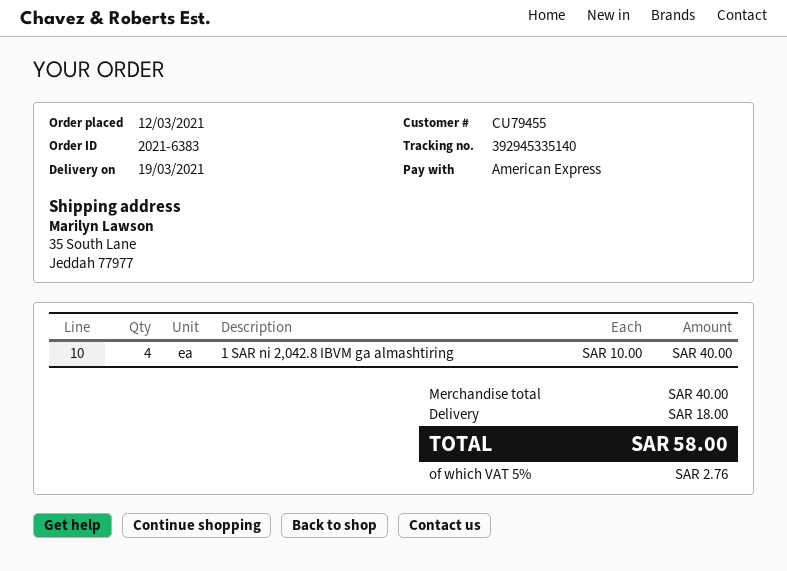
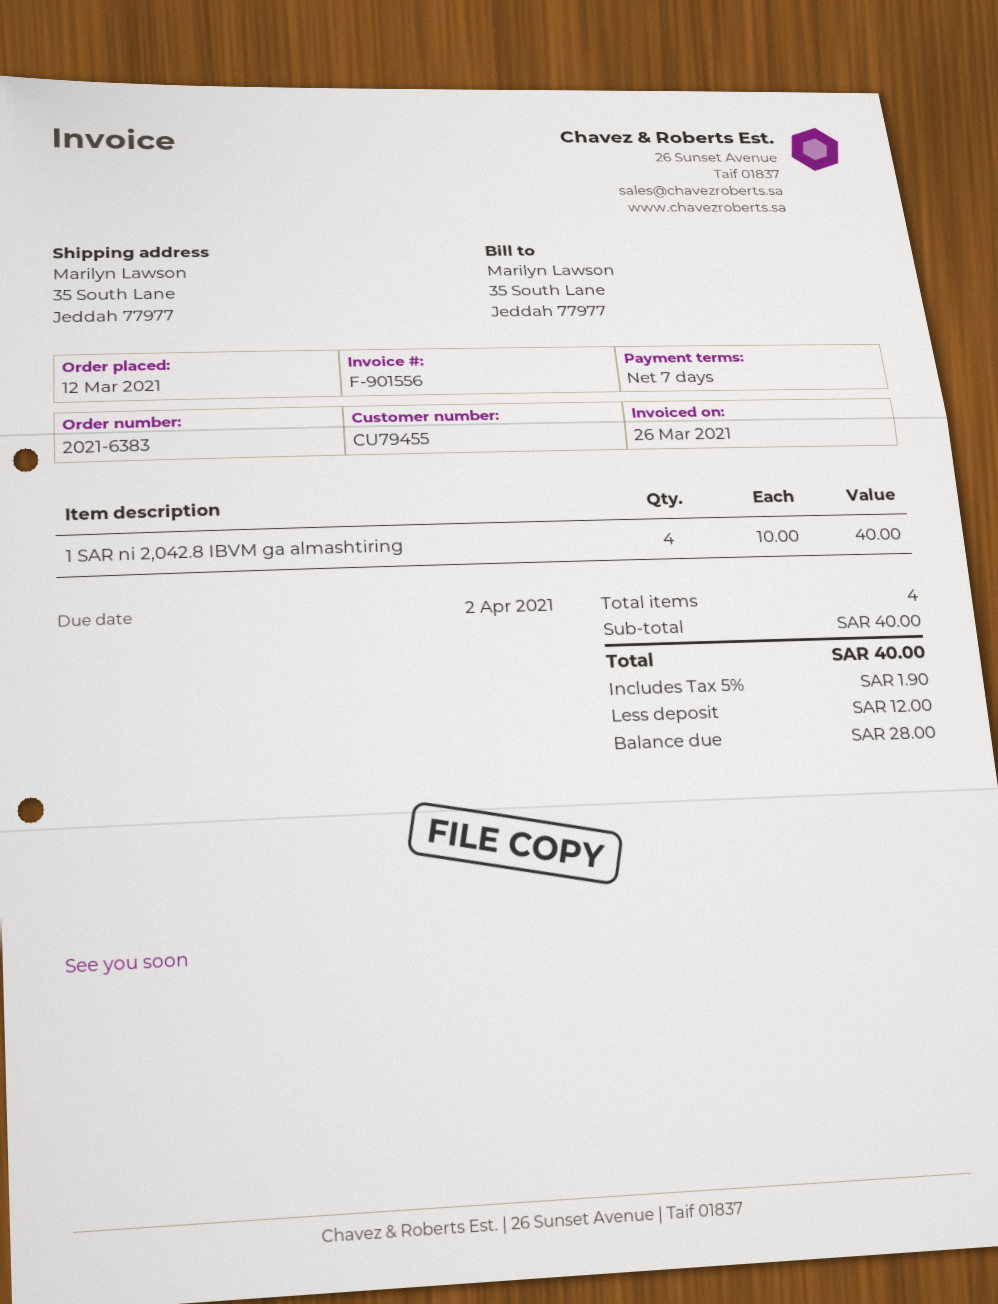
shipping: 18.00 -> none
tax: 5% = 2.76 -> 5% = 1.90
total: 58.00 -> 40.00

